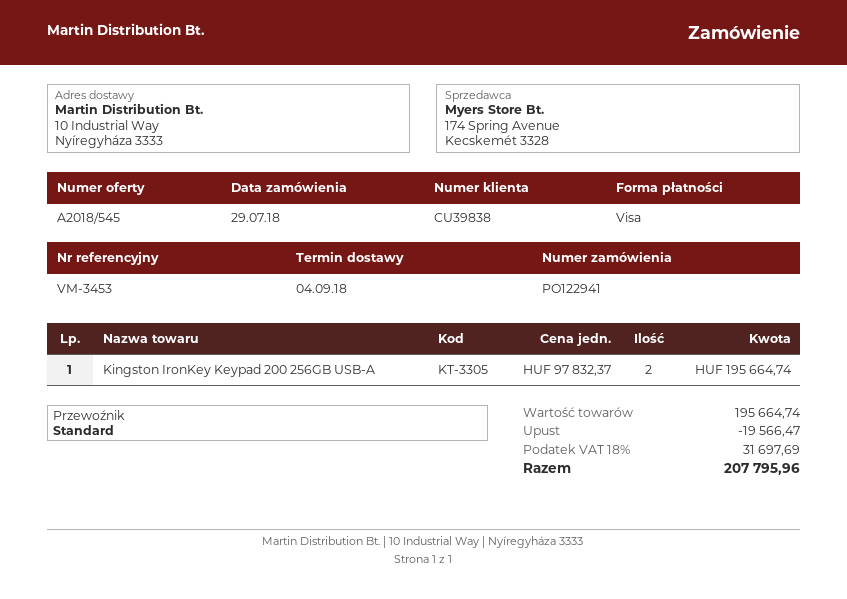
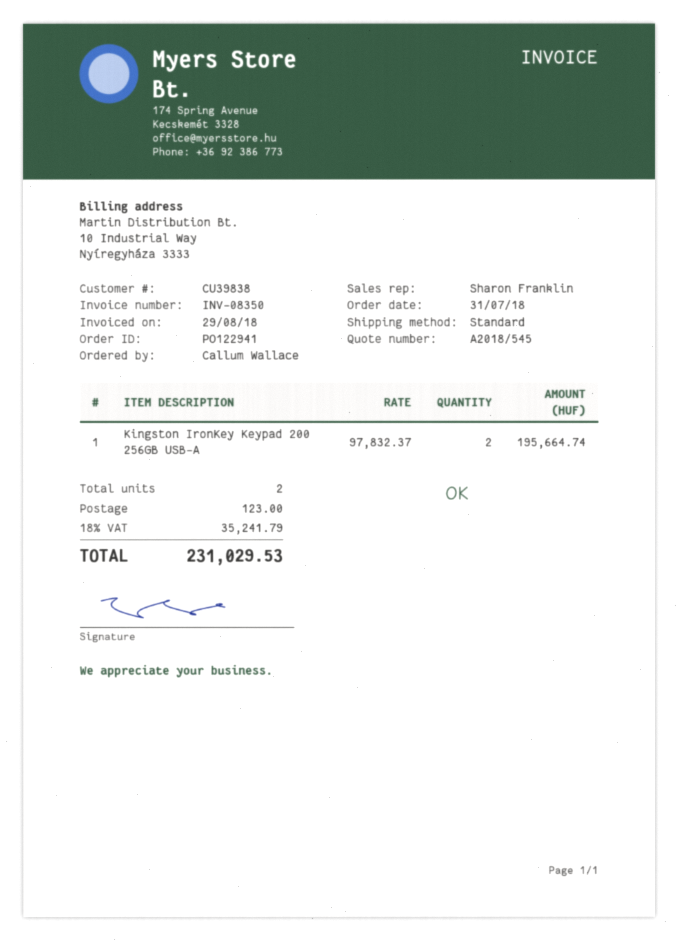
order date: 2018-07-29 -> 2018-07-31
discount: 19566.47 -> none
shipping: none -> 123.00
tax: 18% = 31697.69 -> 18% = 35241.79
total: 207795.96 -> 231029.53

